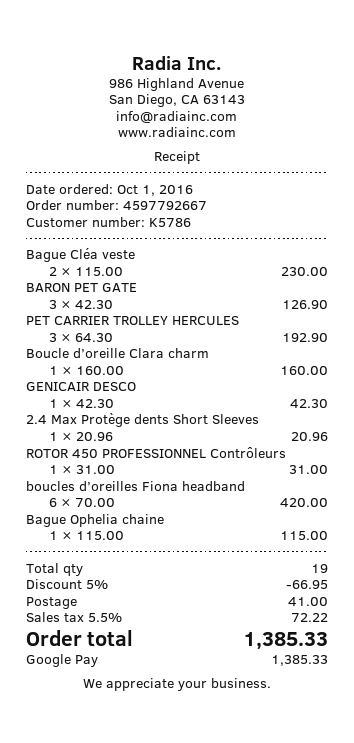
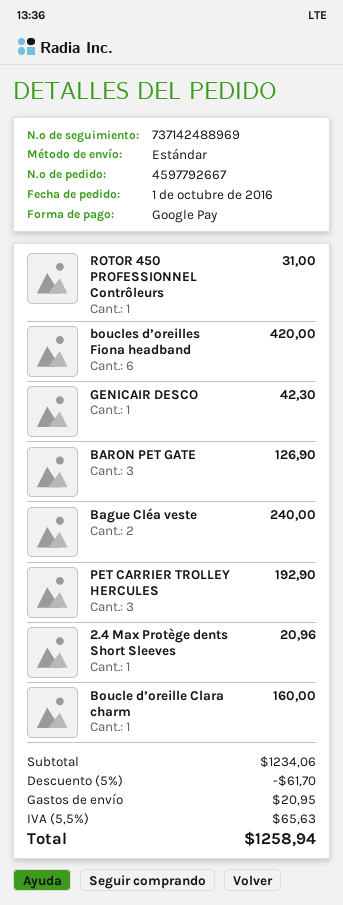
Bague Cléa veste: 2 for 230.00 -> 2 for 240.00
Bague Ophelia chaine: 1 for 115.00 -> none
discount: 5% = 66.95 -> 5% = 61.70
shipping: 41.00 -> 20.95
tax: 5.5% = 72.22 -> 5.5% = 65.63
total: 1385.33 -> 1258.94

